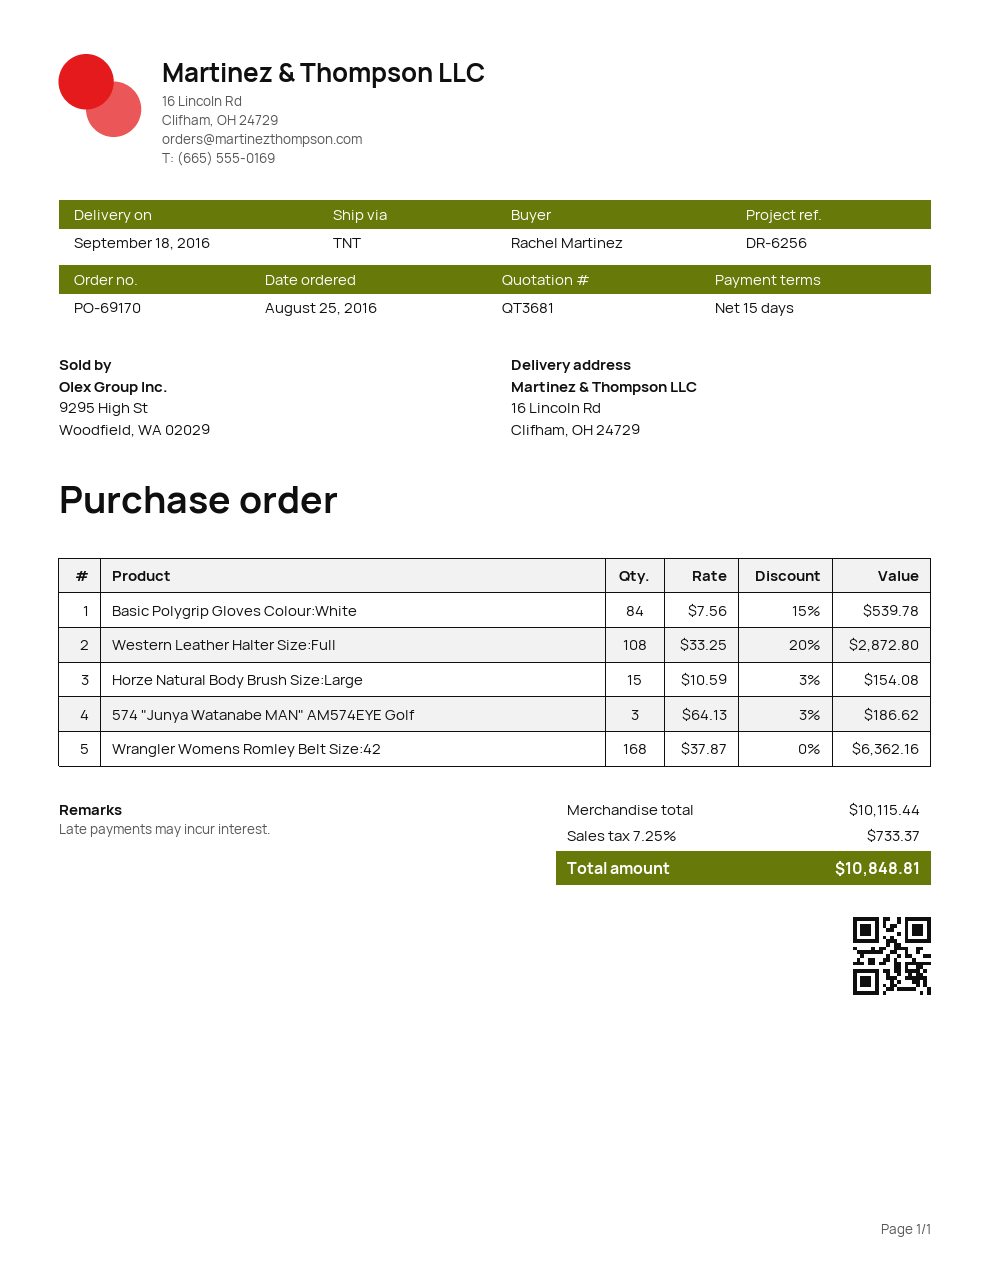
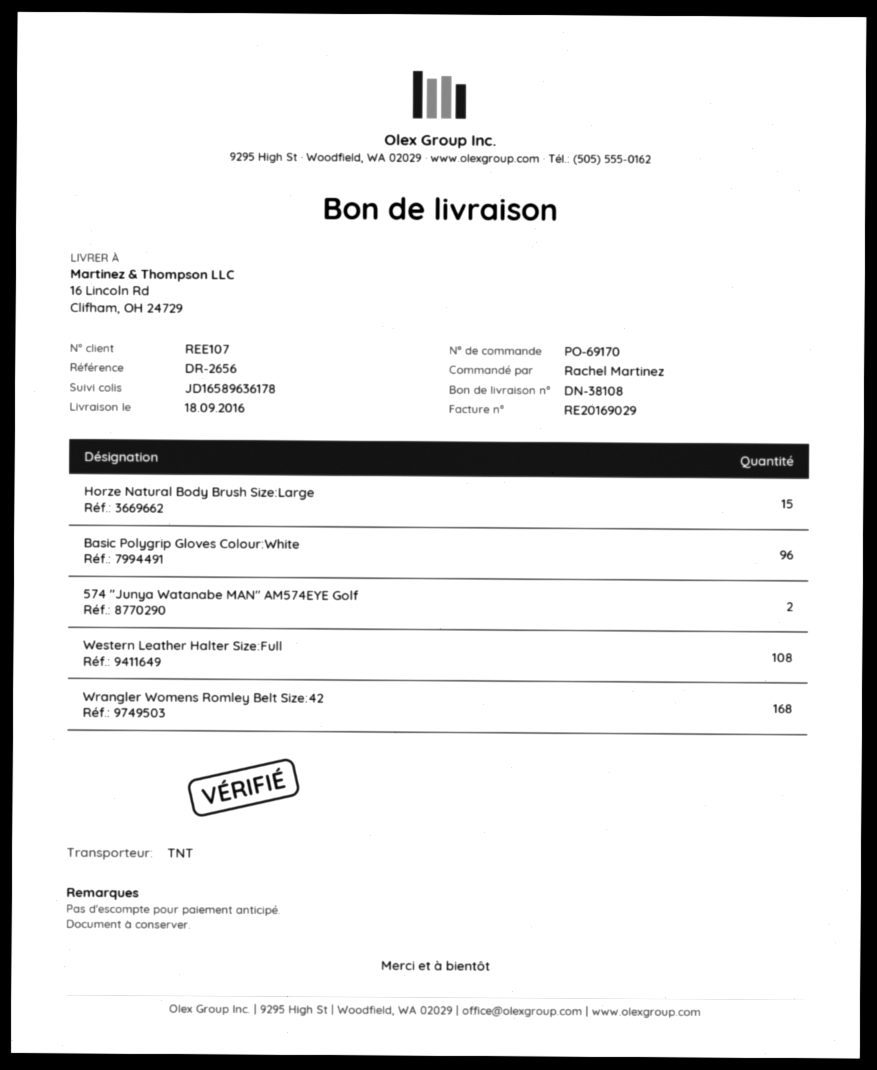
reference: DR-6256 -> DR-2656
Basic Polygrip Gloves Colour:White: 84 -> 96
574 "Junya Watanabe MAN" AM574EYE Golf: 3 -> 2

